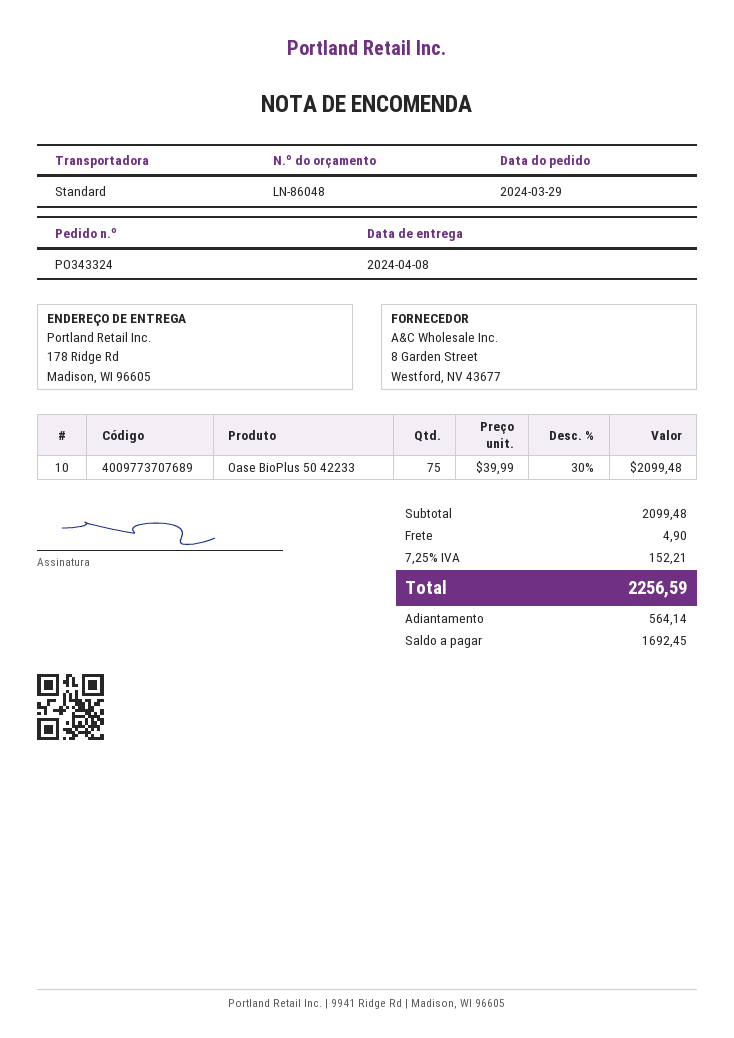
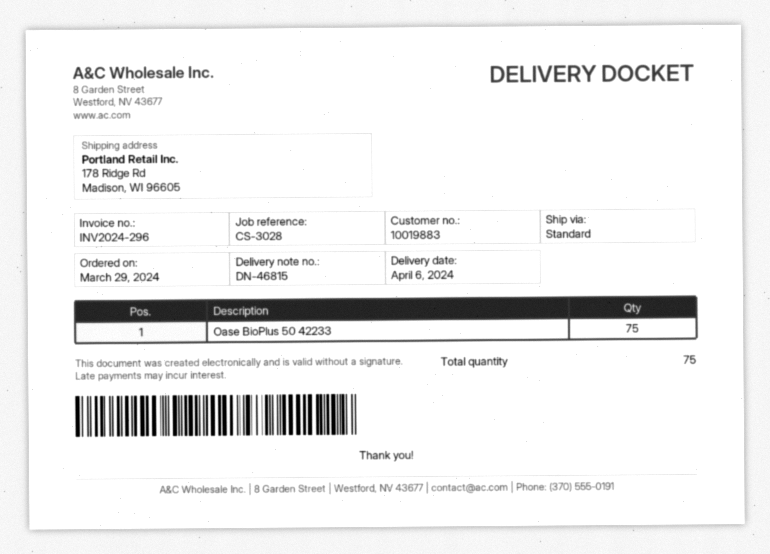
delivery date: 2024-04-08 -> 2024-04-06

